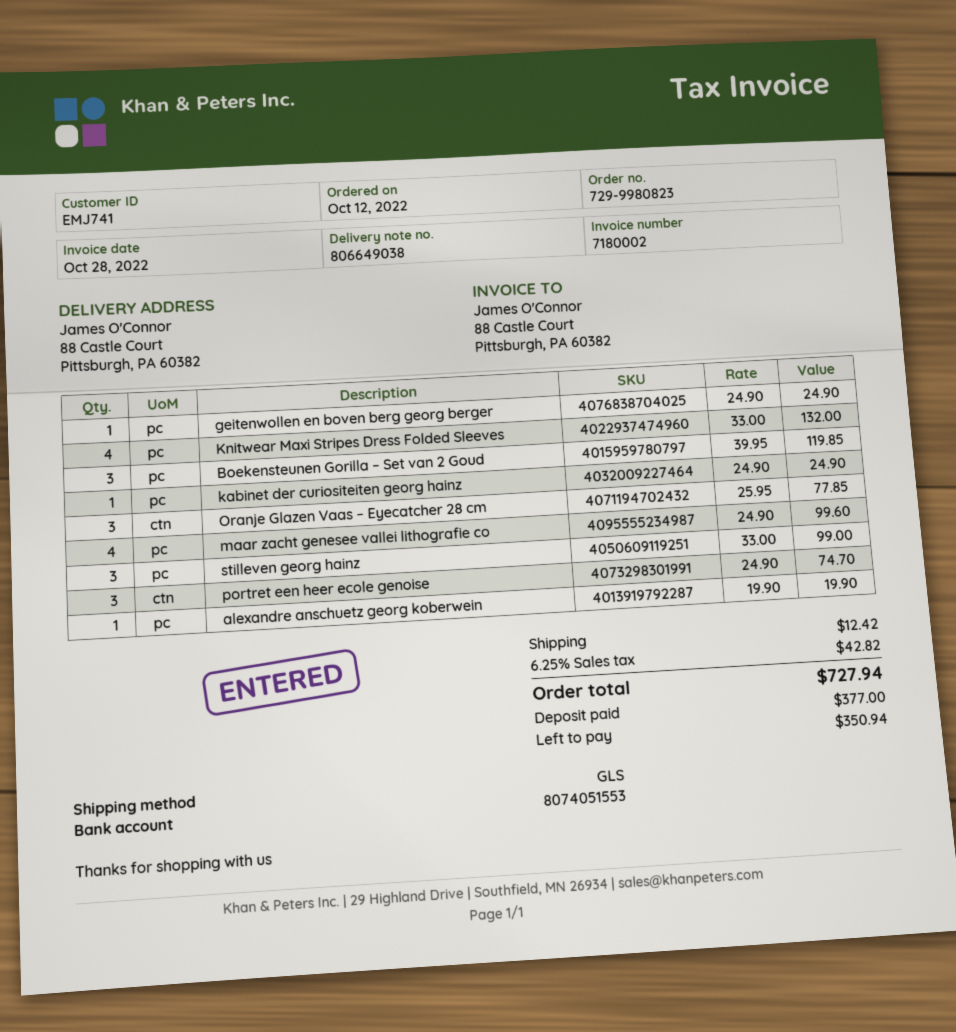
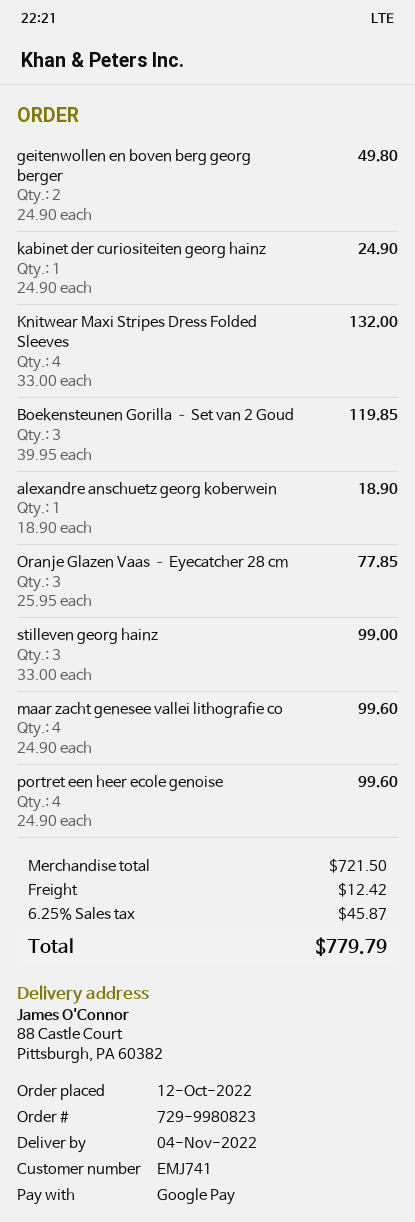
geitenwollen en boven berg georg berger: 1 x 24.90 = 24.90 -> 2 x 24.90 = 49.80
portret een heer ecole genoise: 3 x 24.90 = 74.70 -> 4 x 24.90 = 99.60
alexandre anschuetz georg koberwein: 1 x 19.90 = 19.90 -> 1 x 18.90 = 18.90
tax: 6.25% = 42.82 -> 6.25% = 45.87
total: 727.94 -> 779.79

